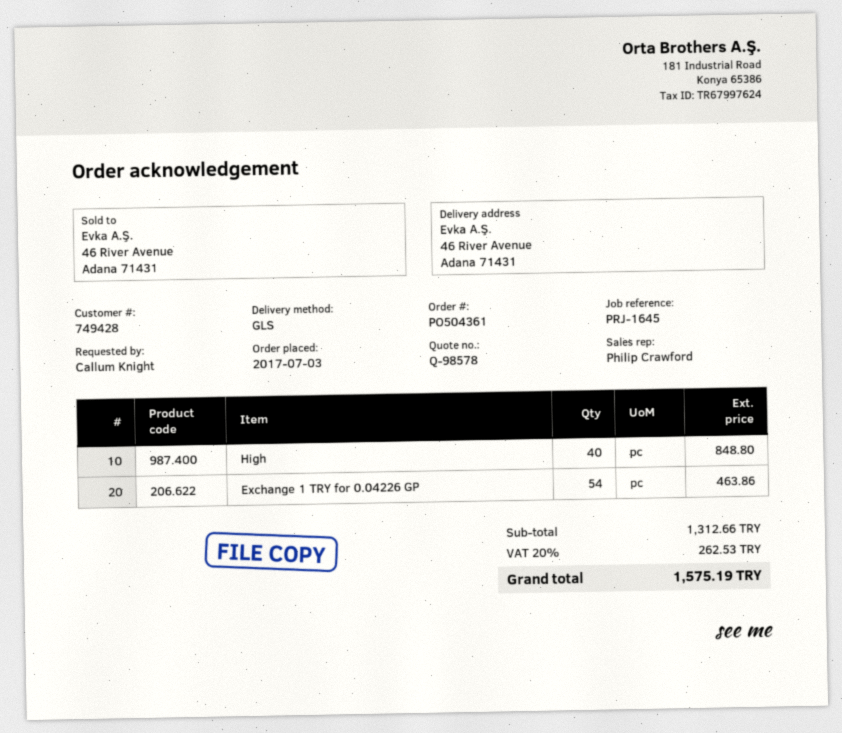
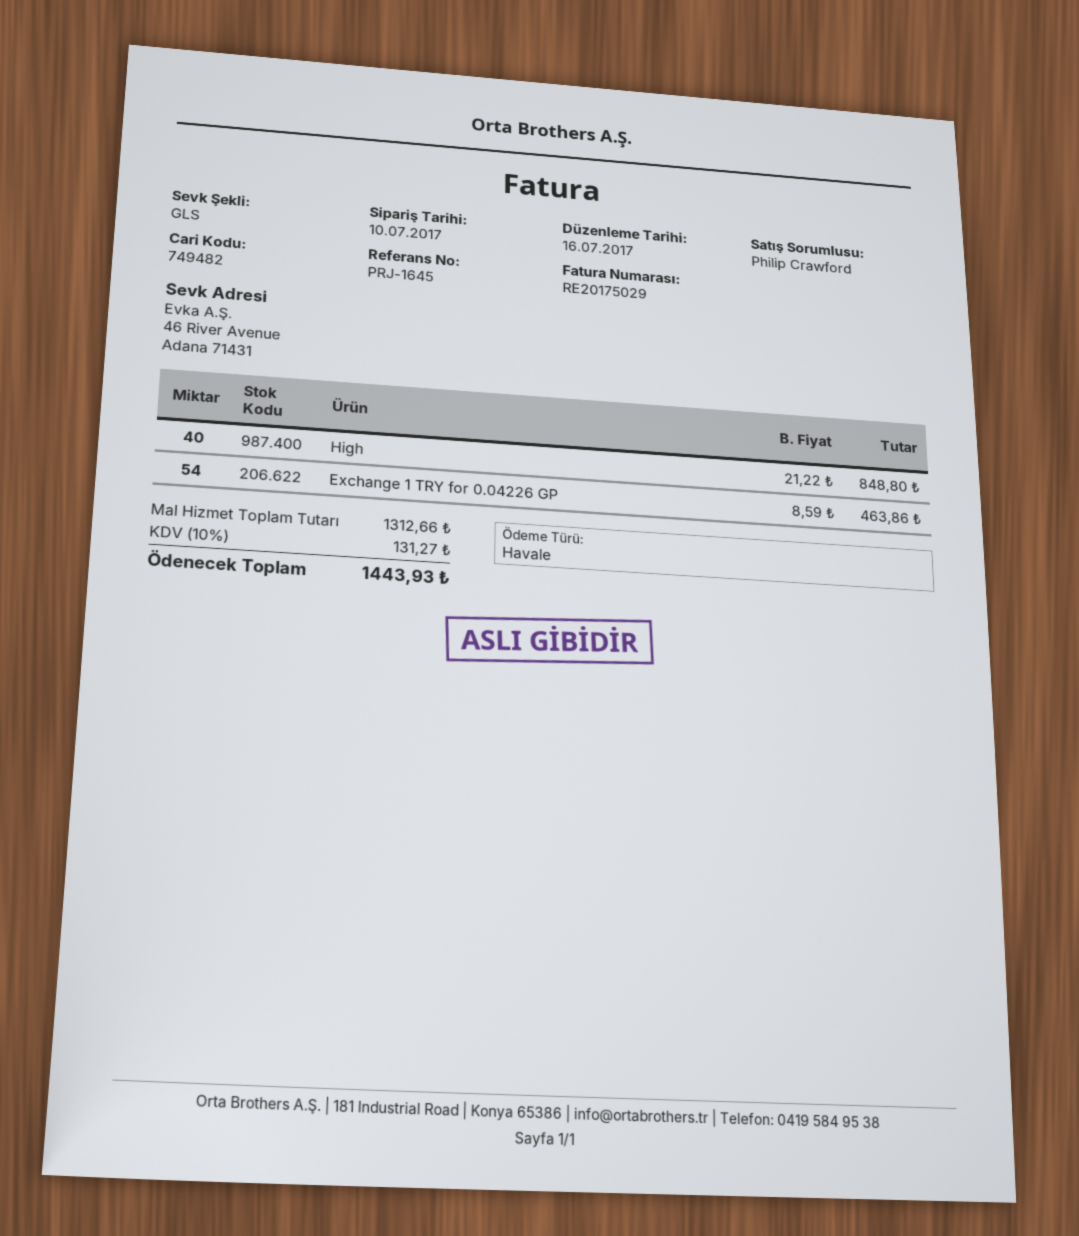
order date: 2017-07-03 -> 2017-07-10
customer number: 749428 -> 749482
tax: 20% = 262.53 -> 10% = 131.27
total: 1575.19 -> 1443.93

